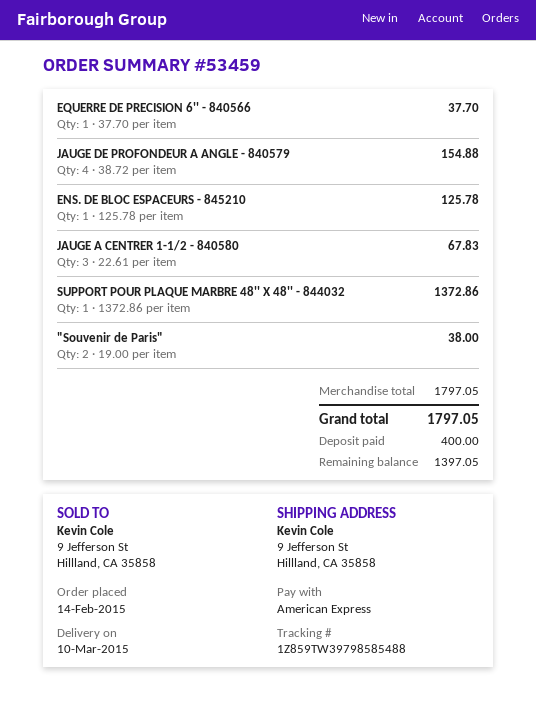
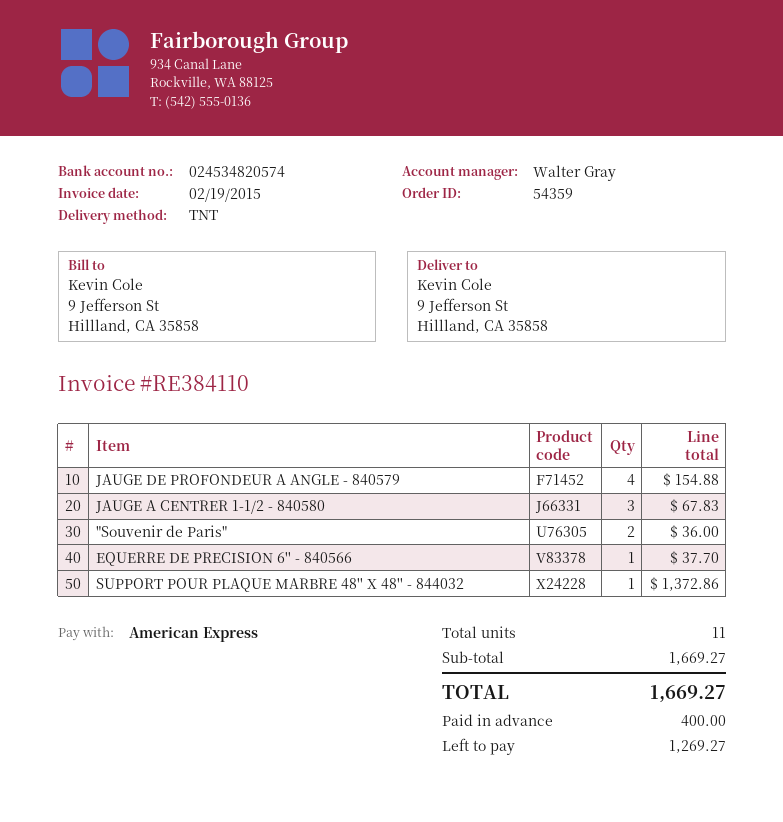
order number: 53459 -> 54359
ENS. DE BLOC ESPACEURS - 845210: 1 for 125.78 -> none
"Souvenir de Paris": 2 for 38.00 -> 2 for 36.00
subtotal: 1797.05 -> 1669.27
total: 1797.05 -> 1669.27
balance: 1397.05 -> 1269.27

